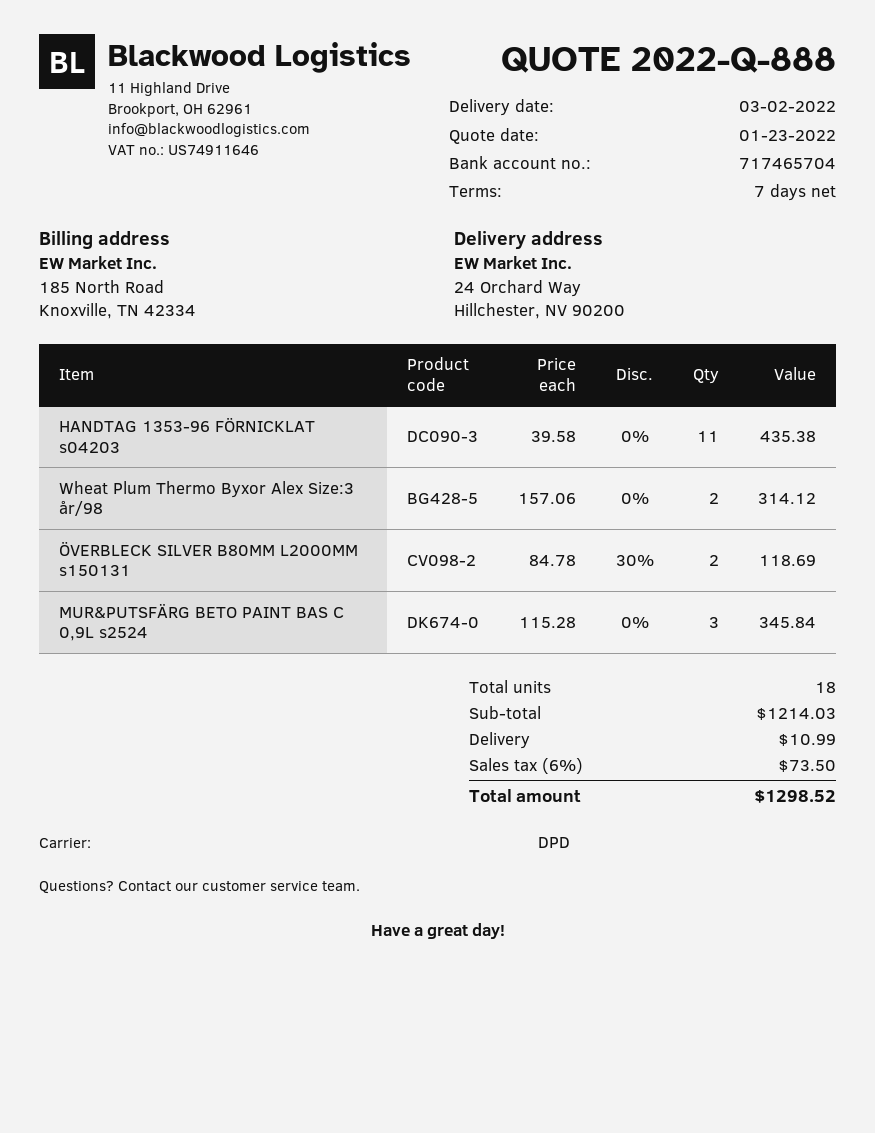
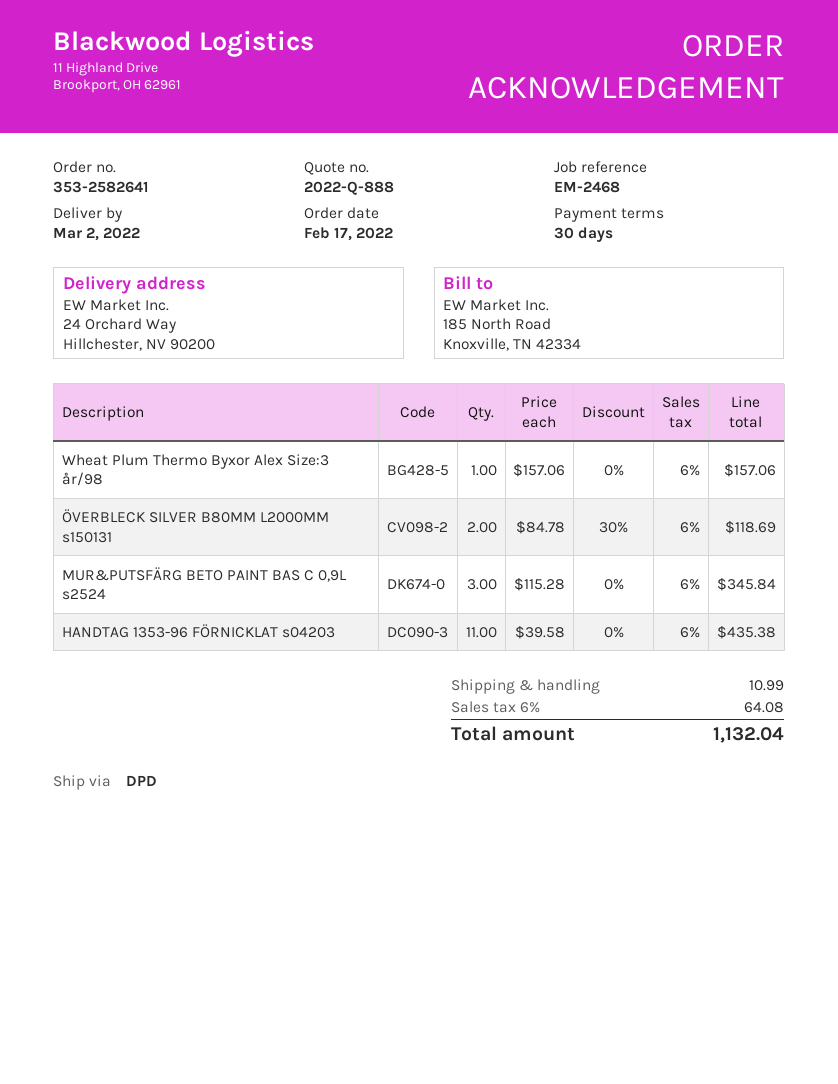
payment terms: 7 days -> 30 days
Wheat Plum Thermo Byxor Alex Size:3 år/98: 2 x 157.06 = 314.12 -> 1 x 157.06 = 157.06
tax: 6% = 73.50 -> 6% = 64.08
total: 1298.52 -> 1132.04

